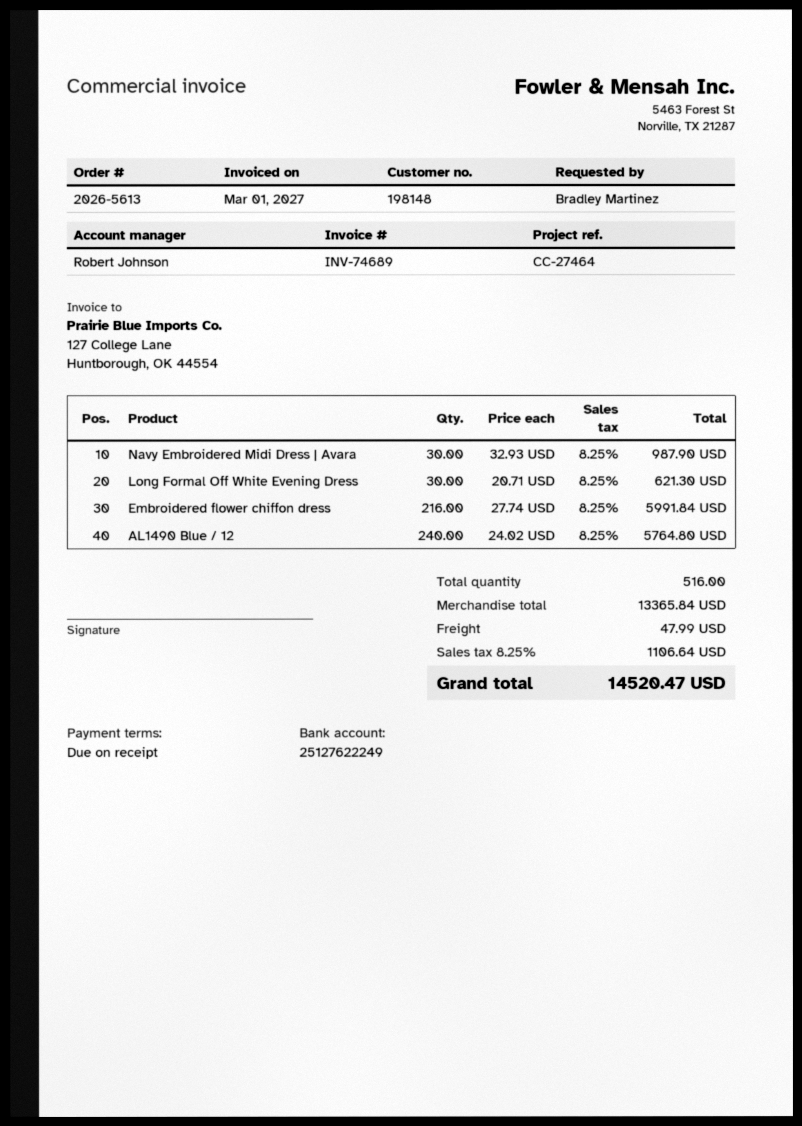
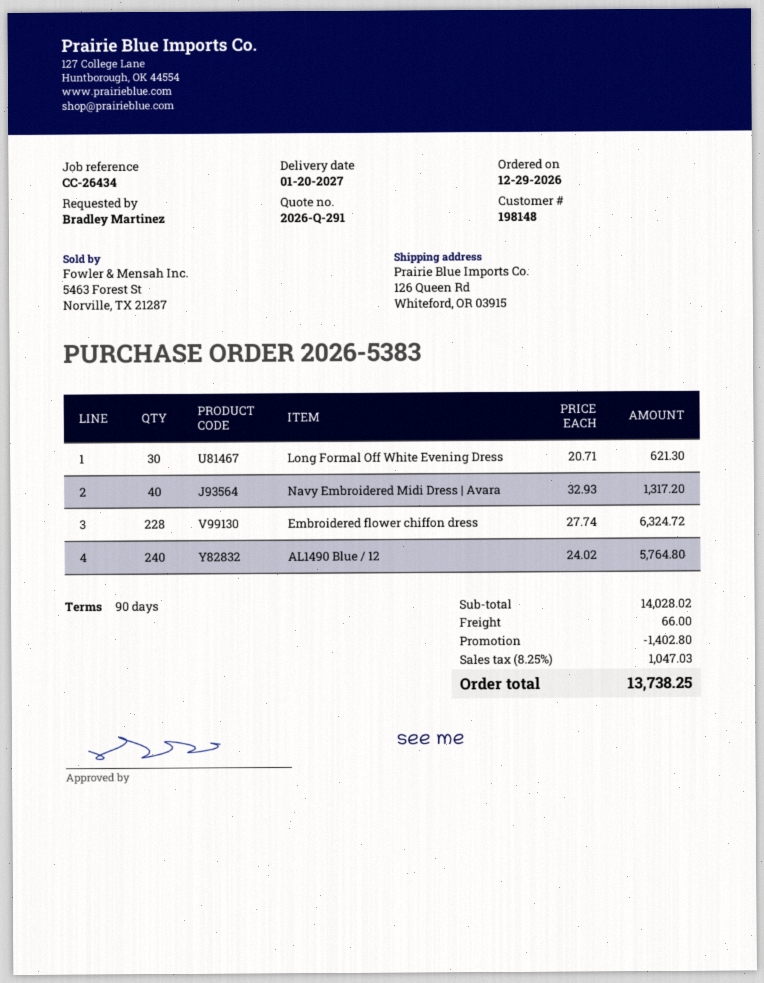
order number: 2026-5613 -> 2026-5383
payment terms: on receipt -> 90 days
reference: CC-27464 -> CC-26434
Navy Embroidered Midi Dress | Avara: 30 x 32.93 = 987.90 -> 40 x 32.93 = 1317.20
Embroidered flower chiffon dress: 216 x 27.74 = 5991.84 -> 228 x 27.74 = 6324.72
subtotal: 13365.84 -> 14028.02
discount: none -> 1402.80
shipping: 47.99 -> 66.00
tax: 8.25% = 1106.64 -> 8.25% = 1047.03
total: 14520.47 -> 13738.25

